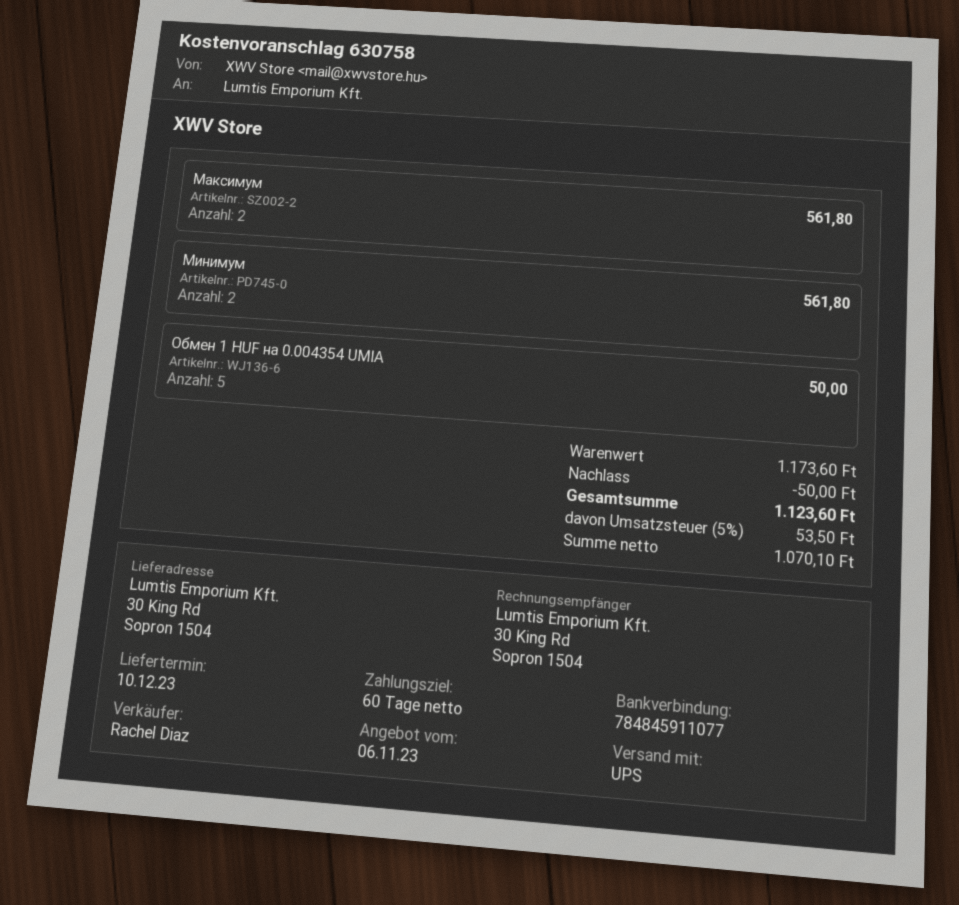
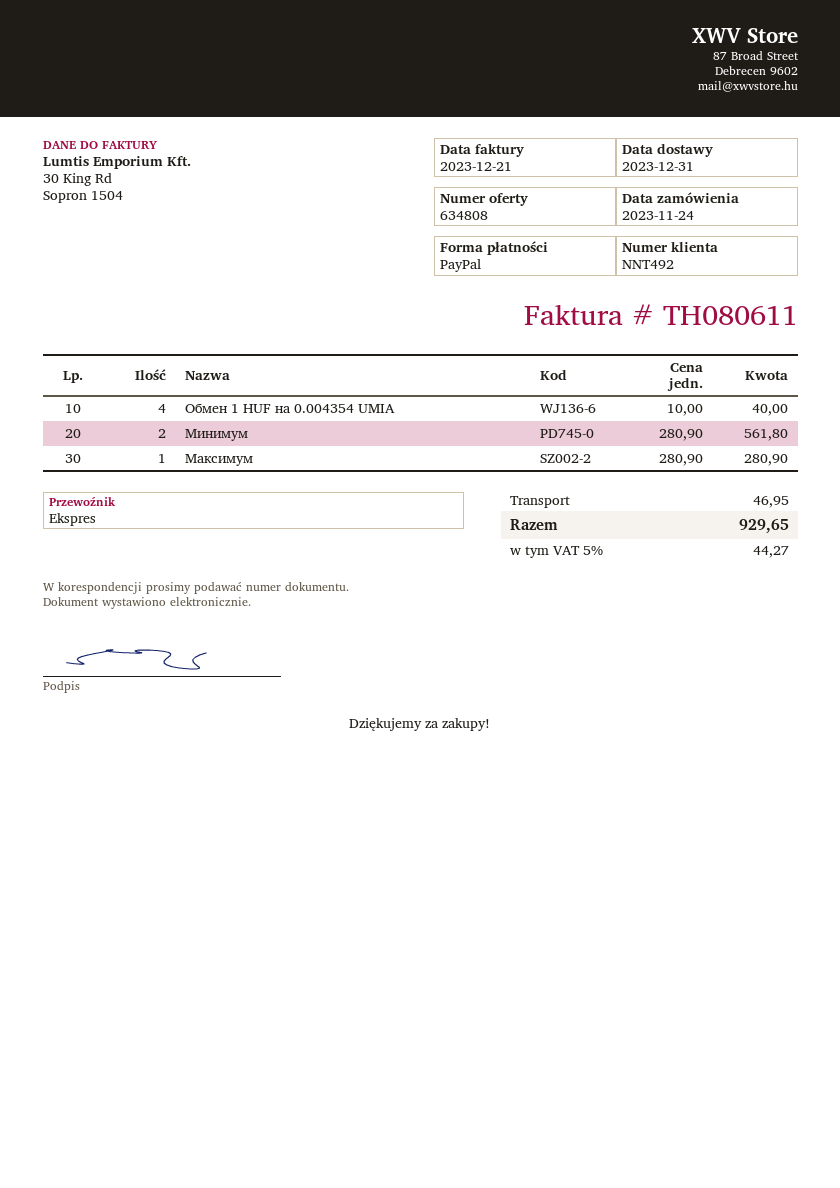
quote number: 630758 -> 634808
delivery date: 2023-12-10 -> 2023-12-31
shipping method: UPS -> express
Максимум: 2 for 561.80 -> 1 for 280.90
Обмен 1 HUF на 0.004354 UMIA: 5 for 50.00 -> 4 for 40.00
discount: 50.00 -> none
shipping: none -> 46.95
tax: 5% = 53.50 -> 5% = 44.27
total: 1123.60 -> 929.65

